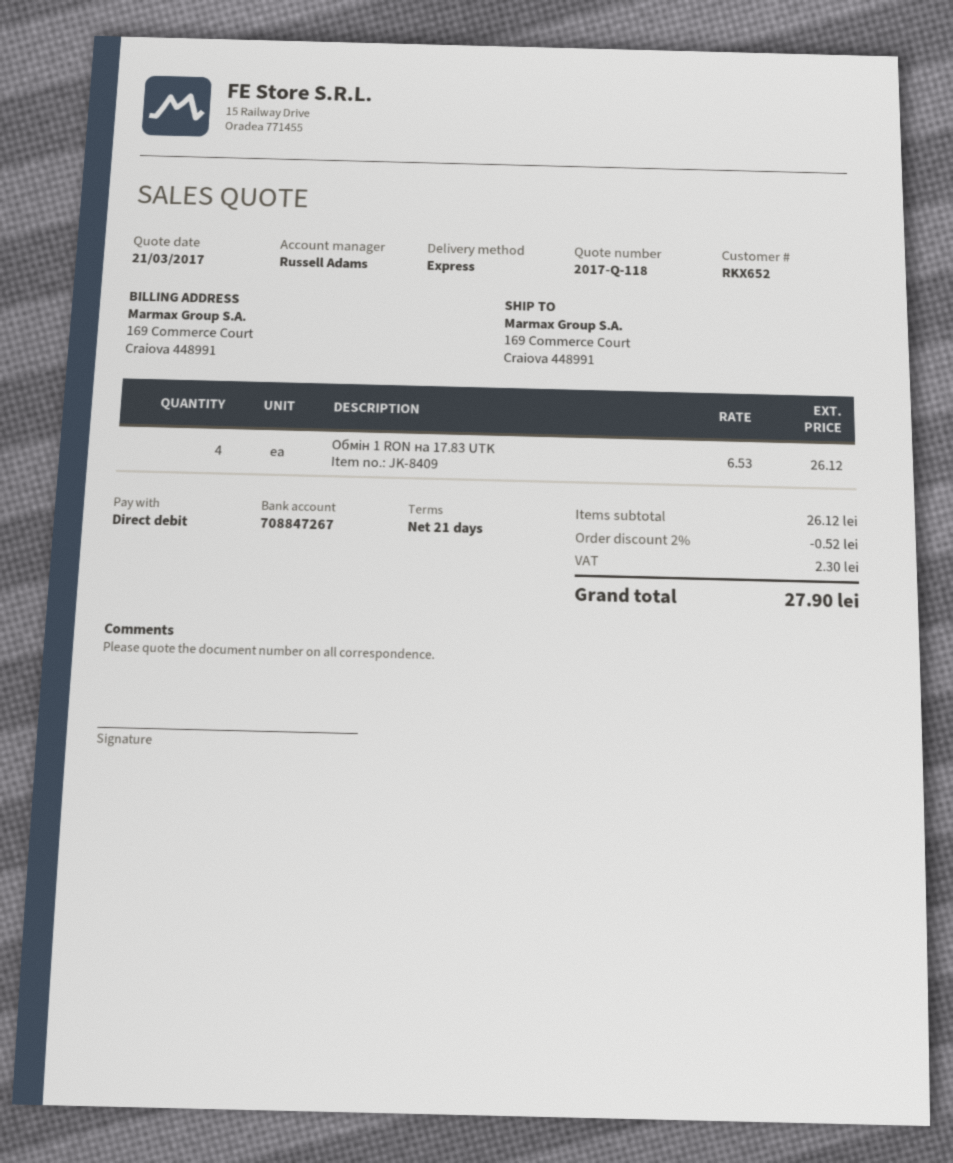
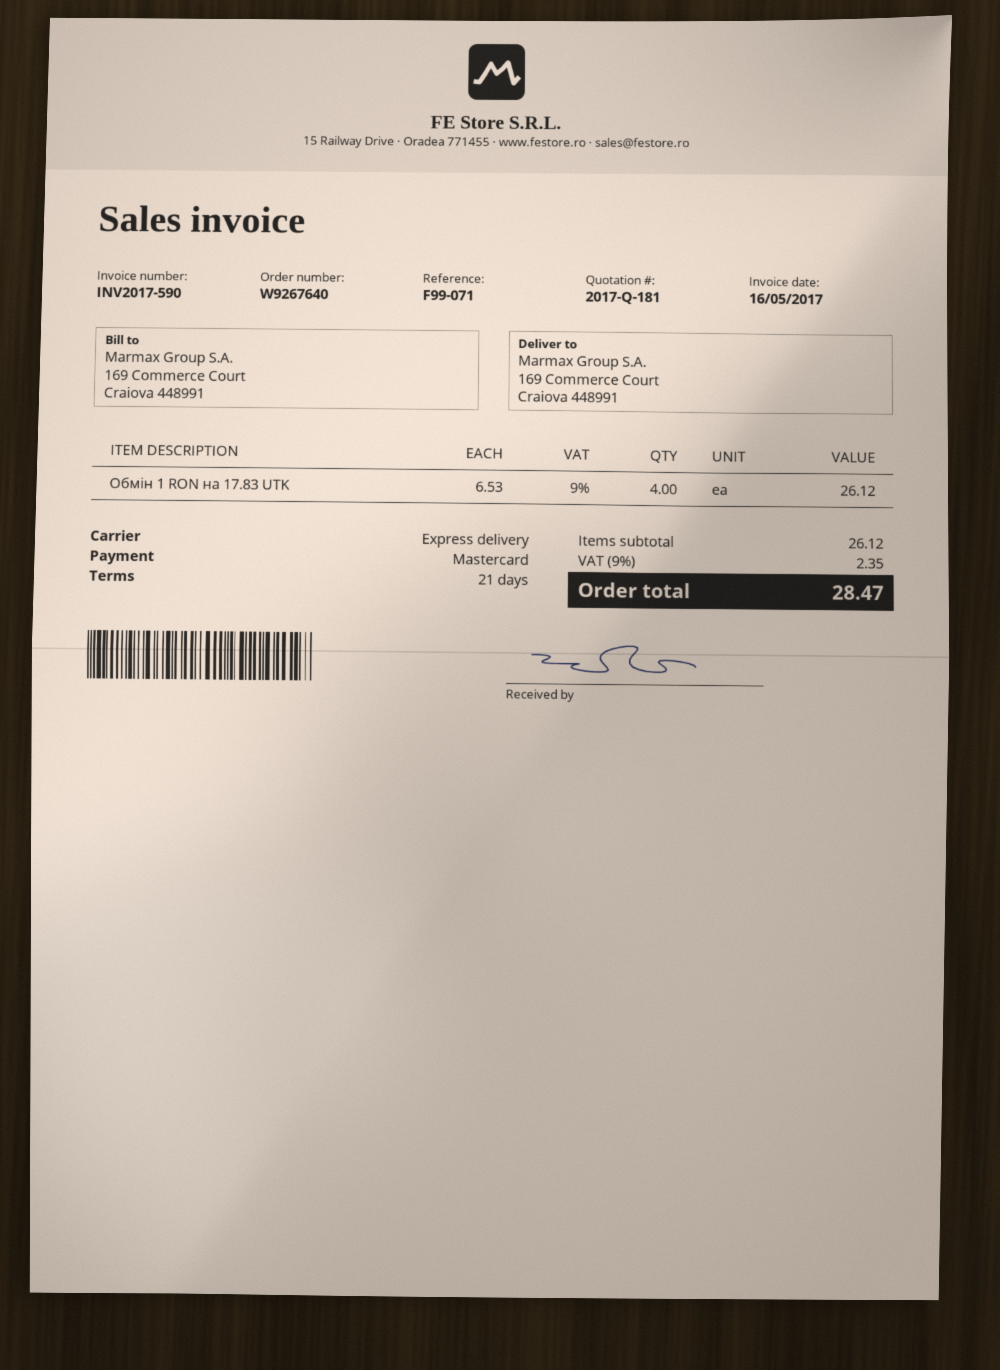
quote number: 2017-Q-118 -> 2017-Q-181
payment method: direct debit -> Mastercard
discount: 2% = 0.52 -> none
tax: 2.30 -> 2.35
total: 27.90 -> 28.47

